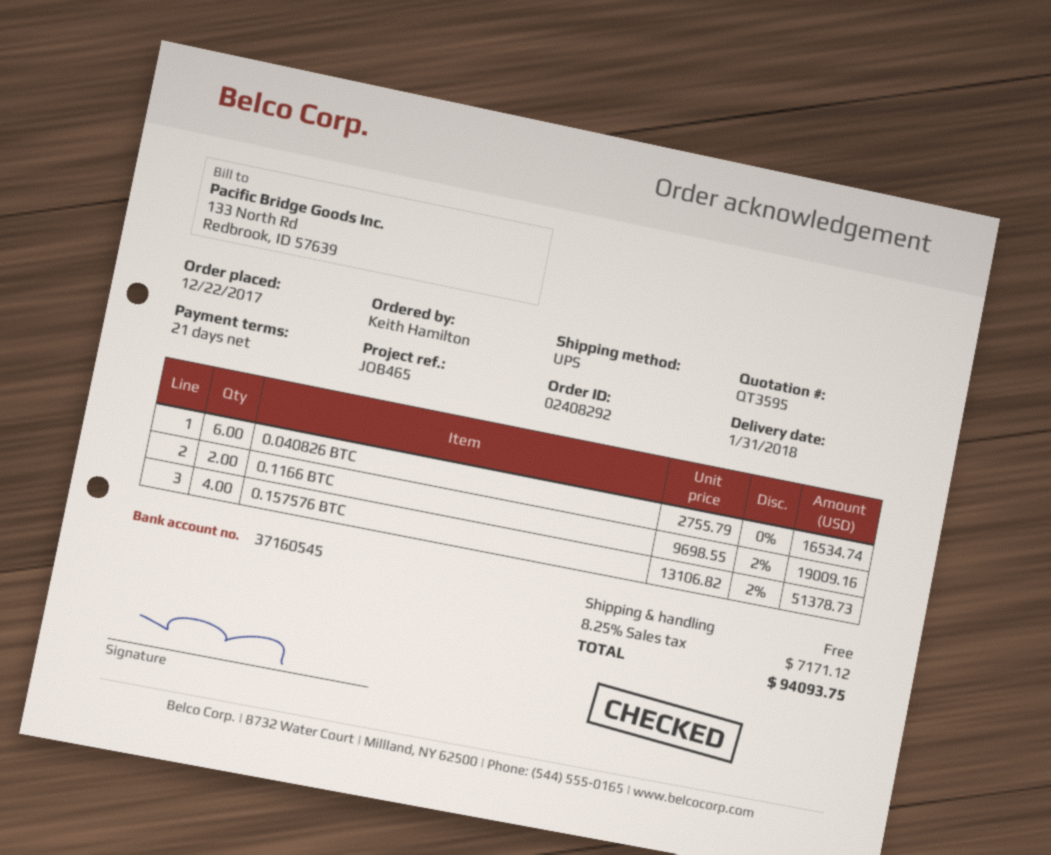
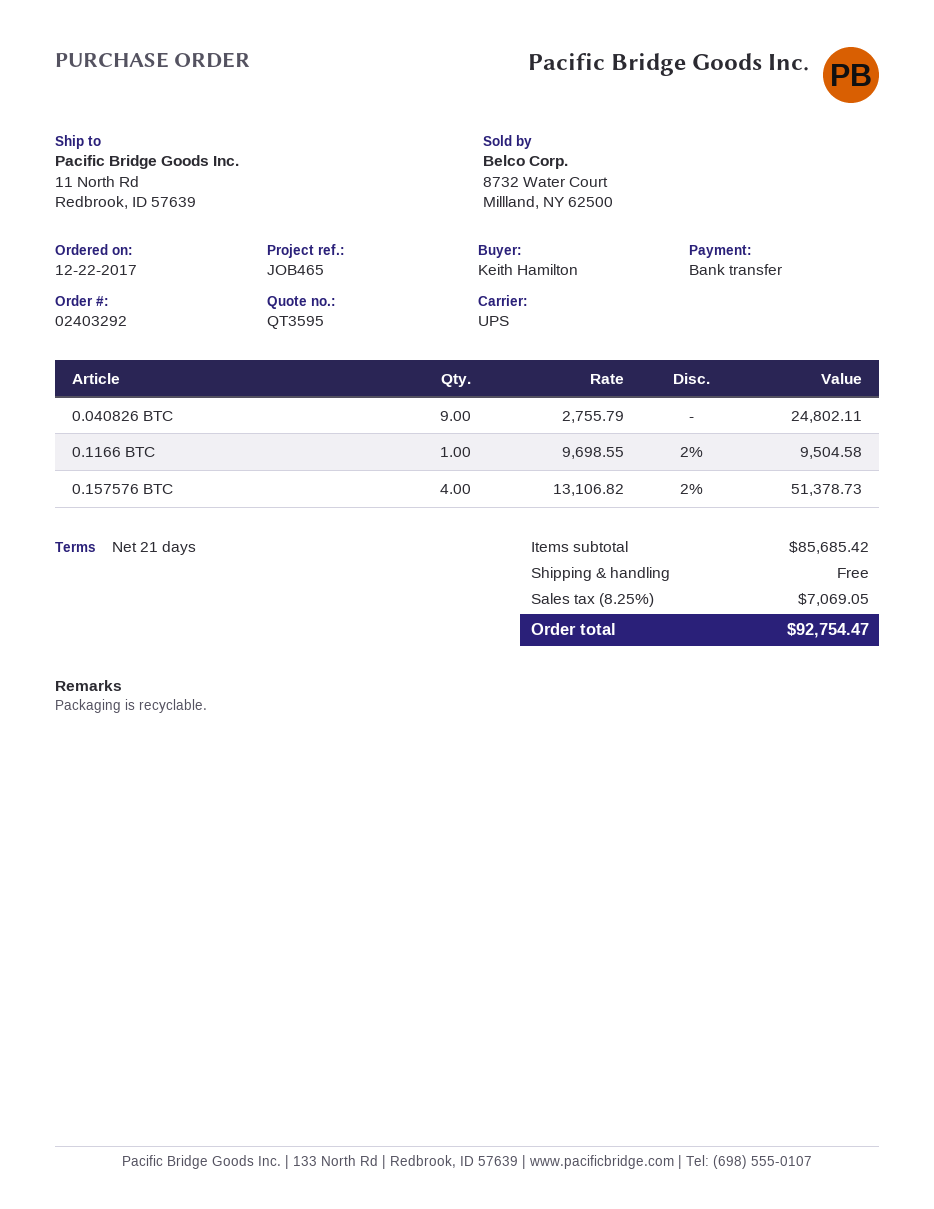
order number: 02408292 -> 02403292
0.040826 BTC: 6 x 2755.79 = 16534.74 -> 9 x 2755.79 = 24802.11
0.1166 BTC: 2 x 9698.55 - 2% = 19009.16 -> 1 x 9698.55 - 2% = 9504.58
tax: 8.25% = 7171.12 -> 8.25% = 7069.05
total: 94093.75 -> 92754.47

